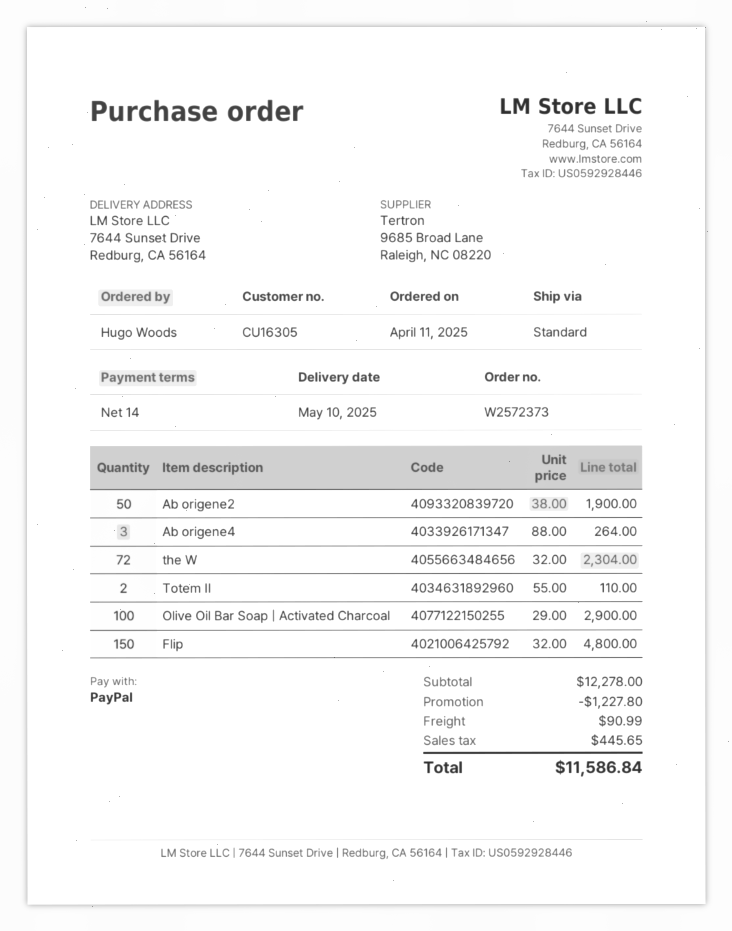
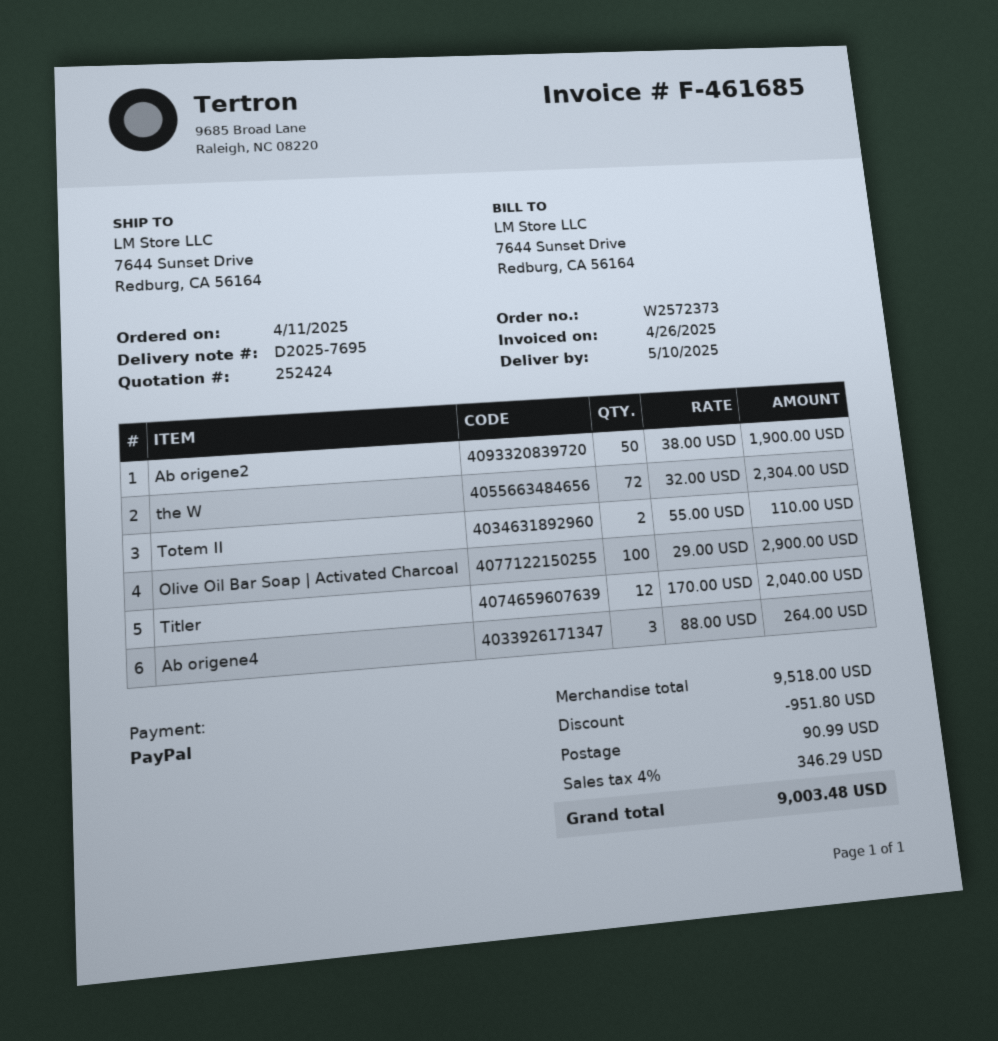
Flip: 150 x 32.00 = 4800.00 -> none
Titler: none -> 12 x 170.00 = 2040.00
subtotal: 12278.00 -> 9518.00
discount: 1227.80 -> 951.80
tax: 445.65 -> 346.29
total: 11586.84 -> 9003.48

